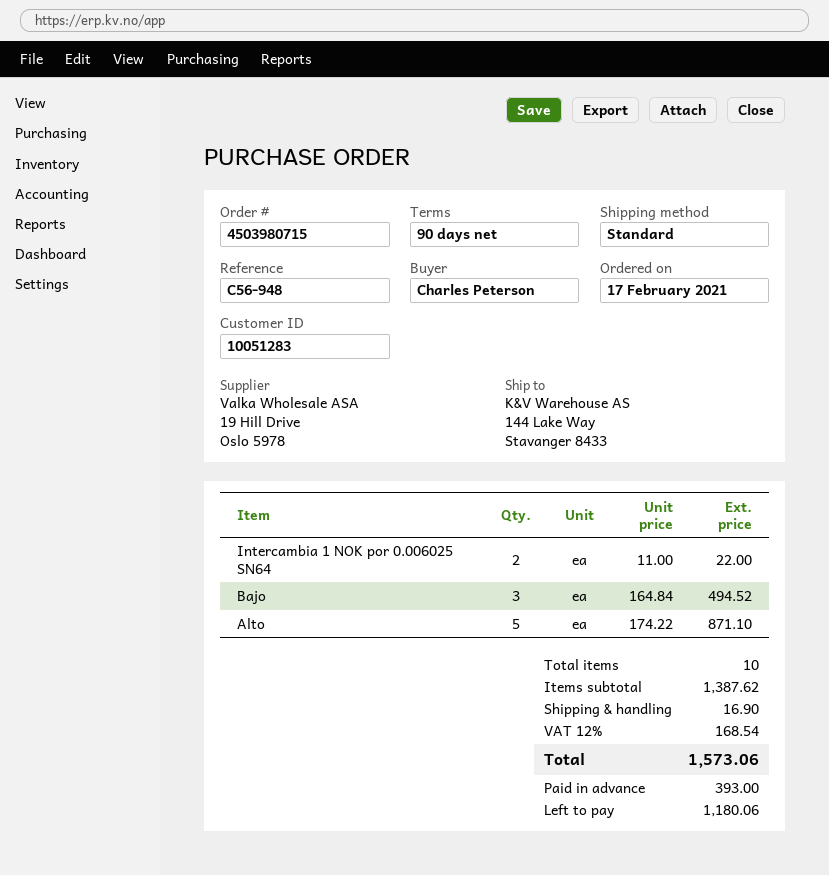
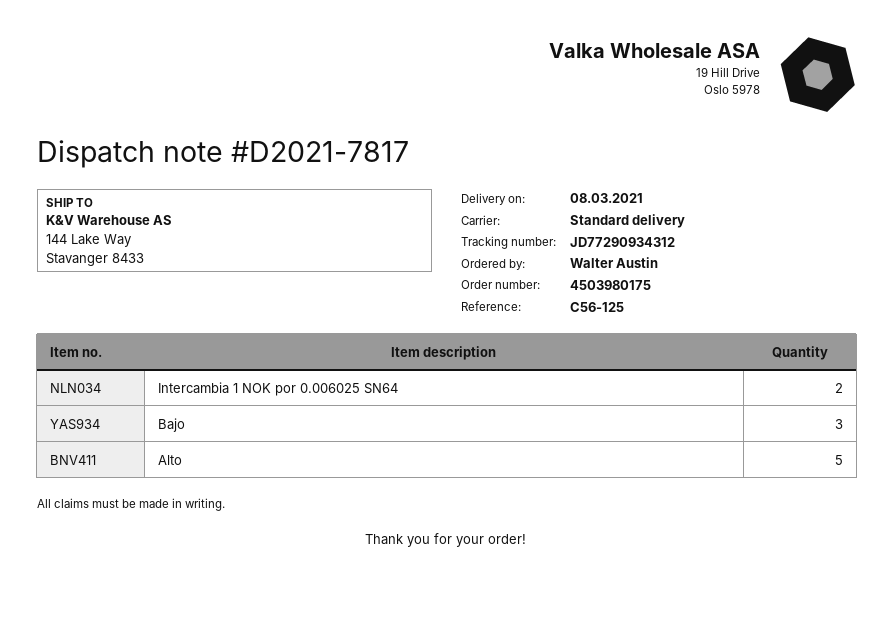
order number: 4503980715 -> 4503980175
reference: C56-948 -> C56-125
ordered by: Charles Peterson -> Walter Austin

